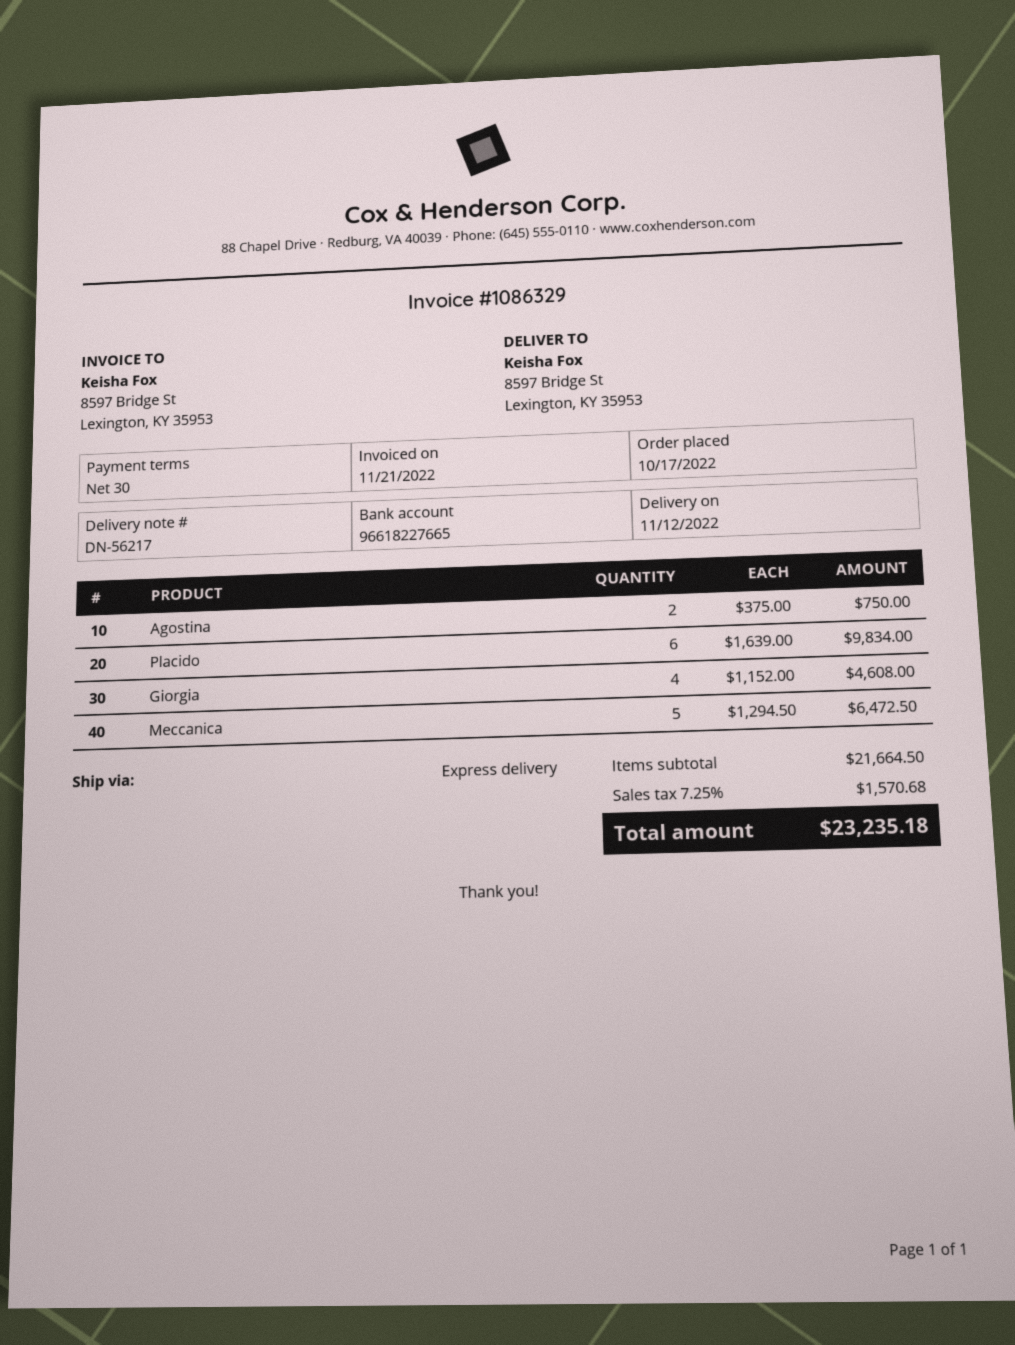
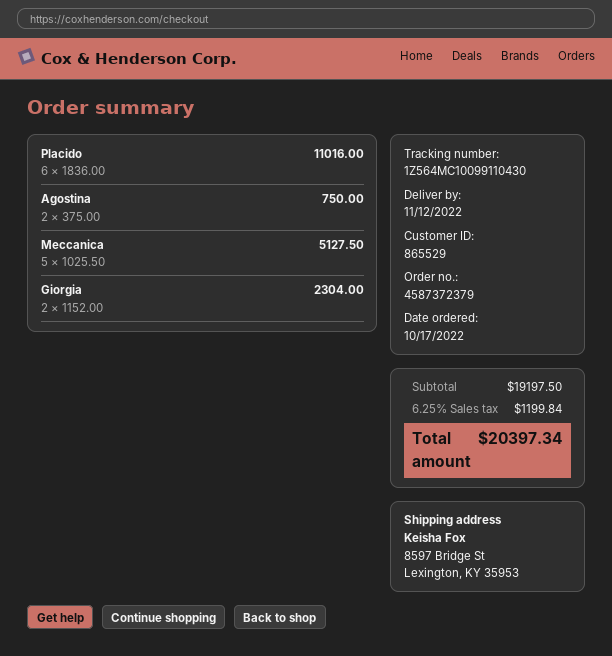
Placido: 6 x 1639.00 = 9834.00 -> 6 x 1836.00 = 11016.00
Giorgia: 4 x 1152.00 = 4608.00 -> 2 x 1152.00 = 2304.00
Meccanica: 5 x 1294.50 = 6472.50 -> 5 x 1025.50 = 5127.50
subtotal: 21664.50 -> 19197.50
tax: 7.25% = 1570.68 -> 6.25% = 1199.84
total: 23235.18 -> 20397.34

